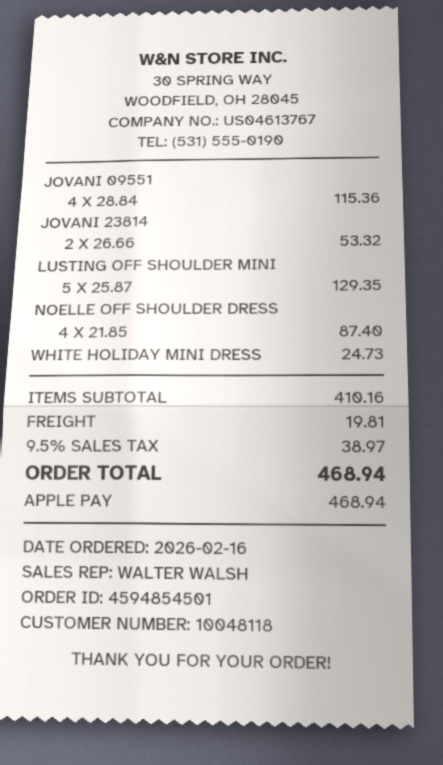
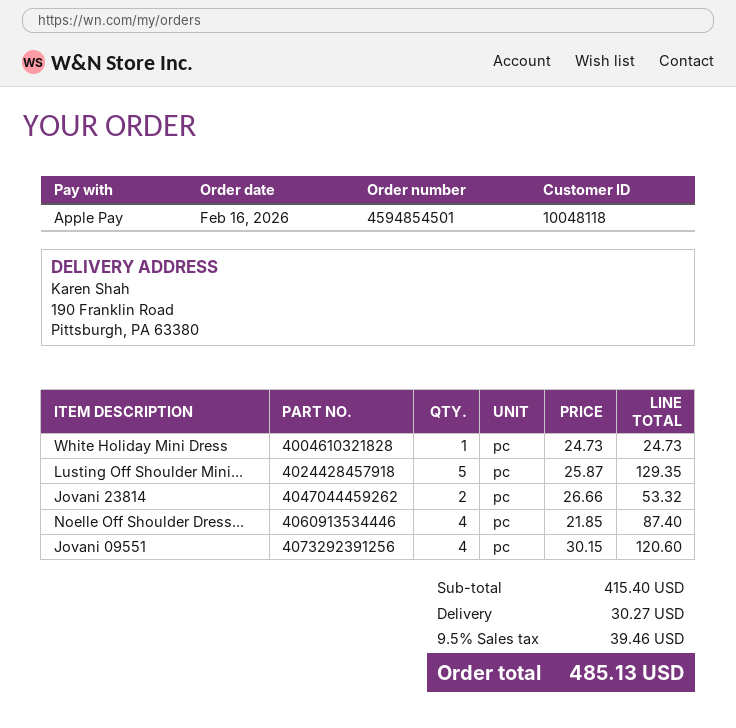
JOVANI 09551: 4 x 28.84 = 115.36 -> 4 x 30.15 = 120.60
subtotal: 410.16 -> 415.40
shipping: 19.81 -> 30.27
tax: 9.5% = 38.97 -> 9.5% = 39.46
total: 468.94 -> 485.13

